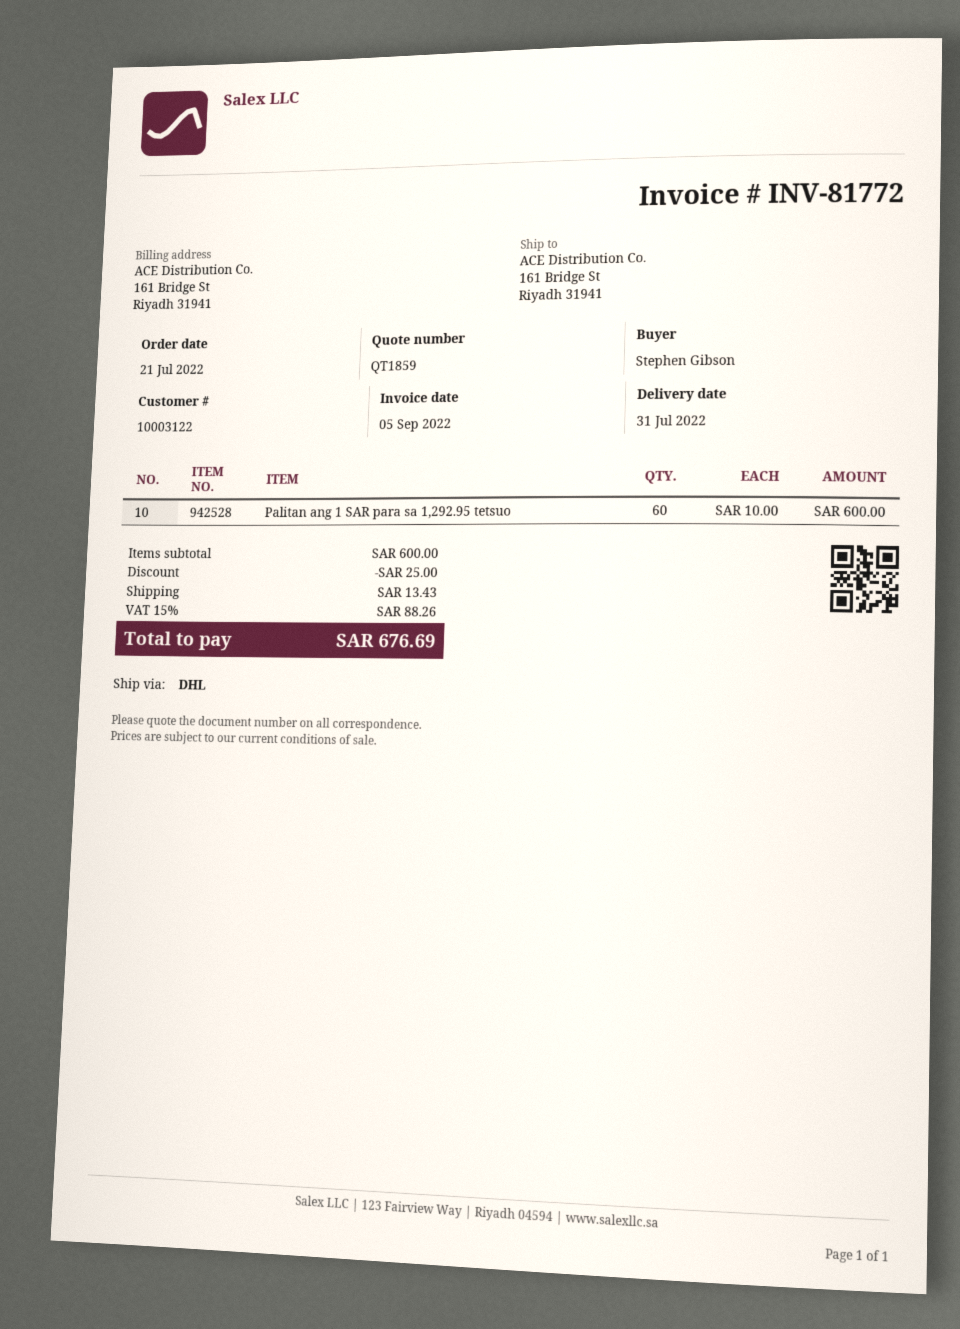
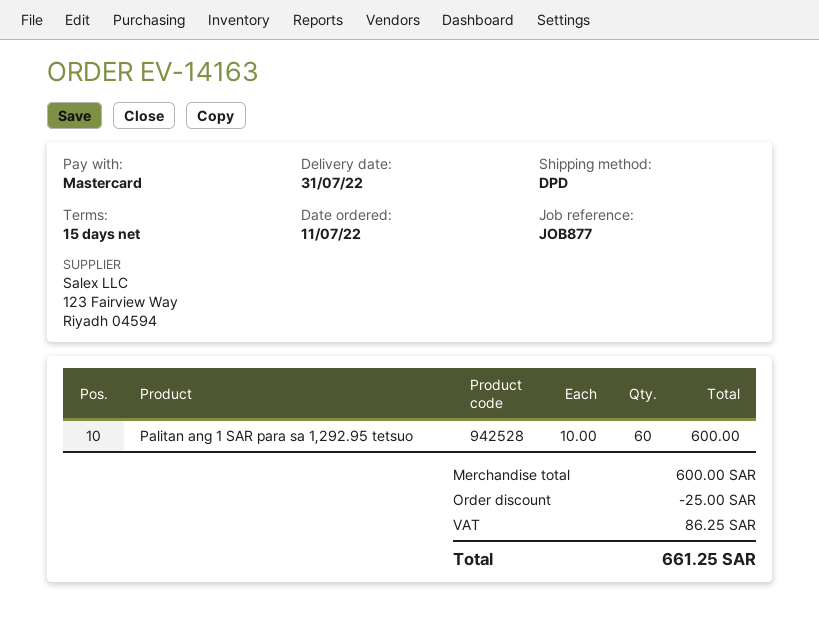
order date: 2022-07-21 -> 2022-07-11
shipping method: DHL -> DPD
shipping: 13.43 -> none
tax: 88.26 -> 86.25
total: 676.69 -> 661.25

